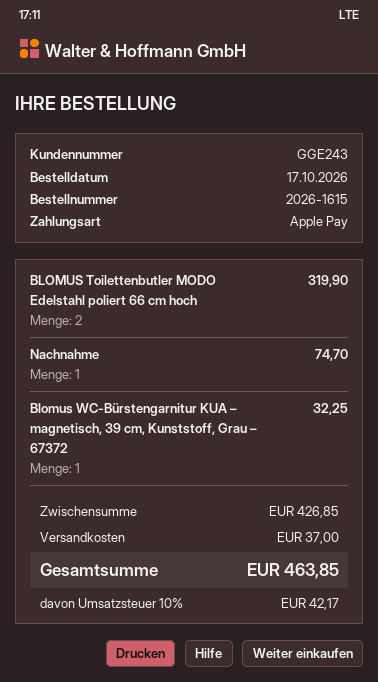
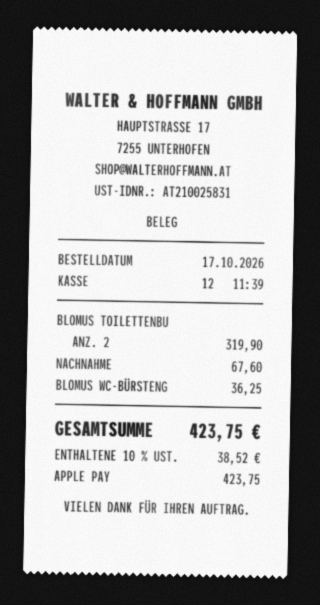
Nachnahme: 1 for 74.70 -> 1 for 67.60
Blomus WC-Bürstengarnitur KUA – magnetisch, 39 cm, Kunststoff, Grau – 67372: 1 for 32.25 -> 1 for 36.25
shipping: 37.00 -> none
tax: 10% = 42.17 -> 10% = 38.52
total: 463.85 -> 423.75

